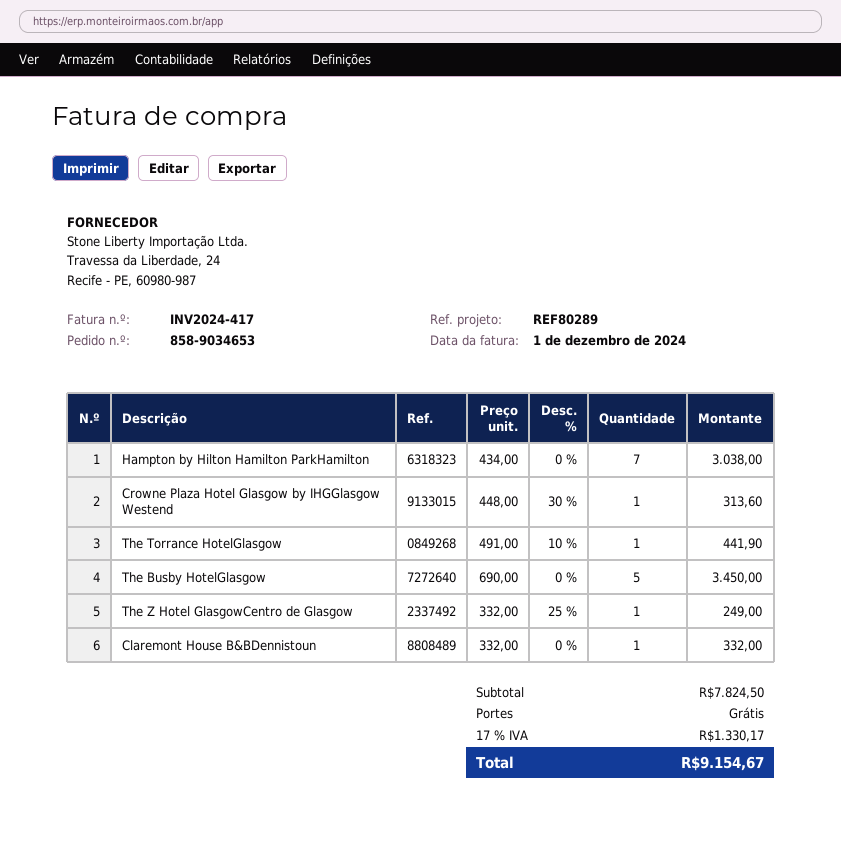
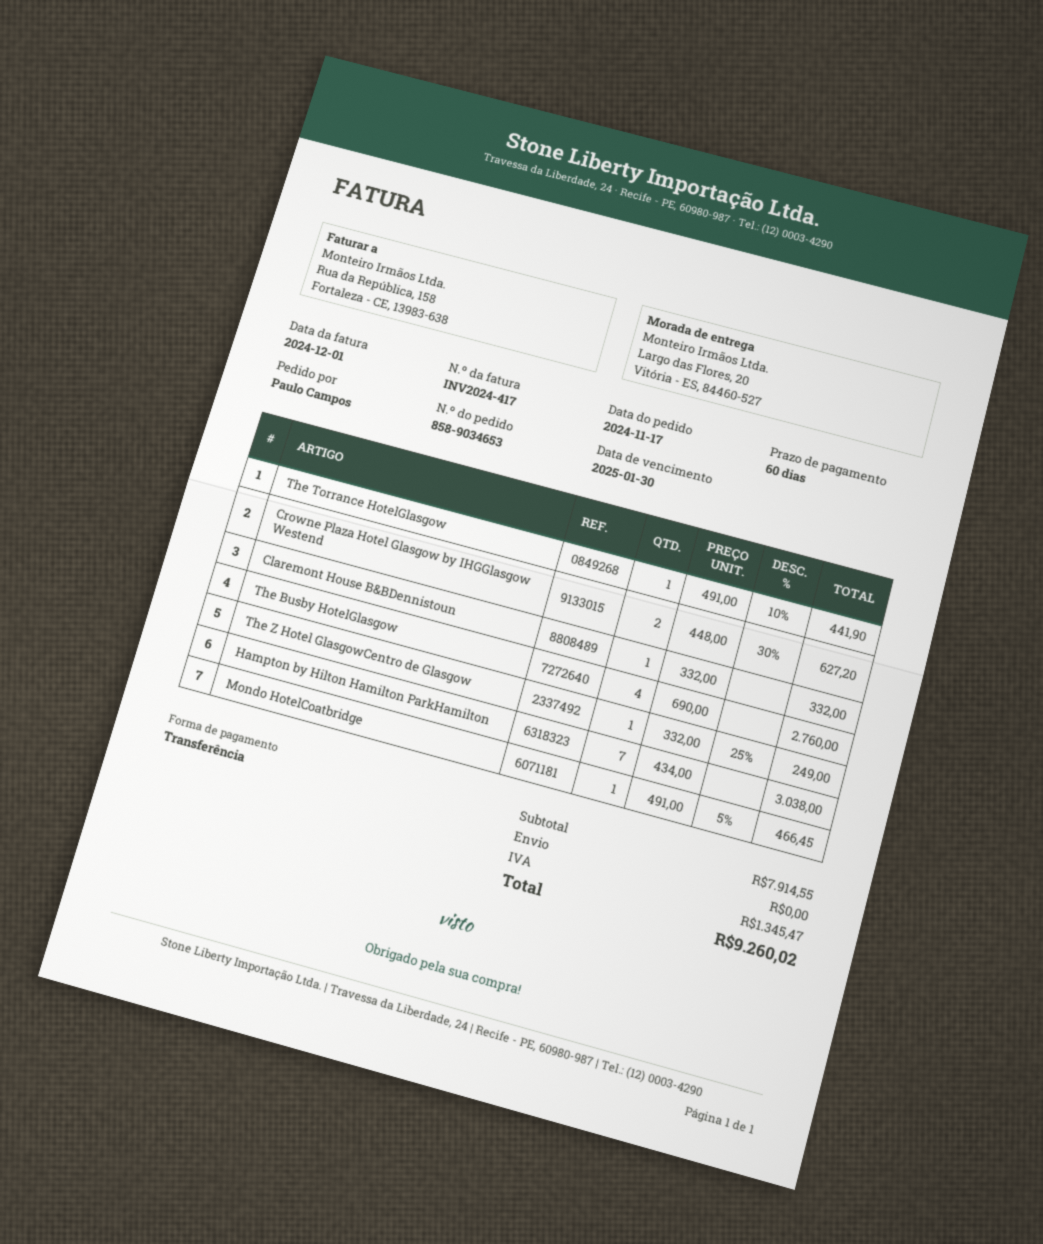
Crowne Plaza Hotel Glasgow by IHGGlasgow Westend: 1 x 448.00 - 30% = 313.60 -> 2 x 448.00 - 30% = 627.20
The Busby HotelGlasgow: 5 x 690.00 = 3450.00 -> 4 x 690.00 = 2760.00
Mondo HotelCoatbridge: none -> 1 x 491.00 - 5% = 466.45
subtotal: 7824.50 -> 7914.55
tax: 1330.17 -> 1345.47
total: 9154.67 -> 9260.02

